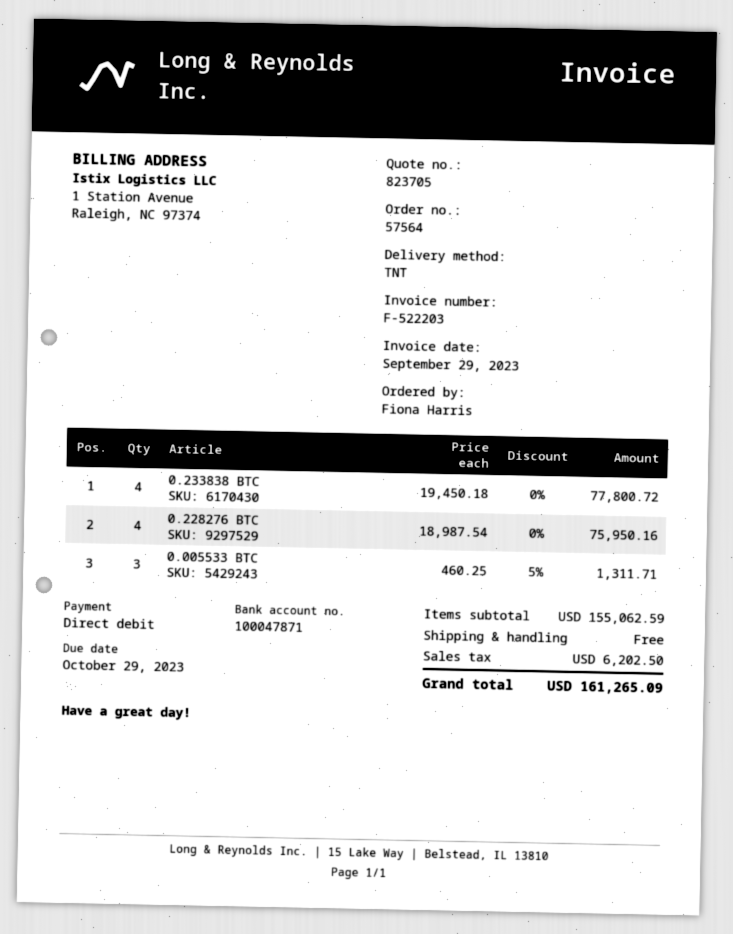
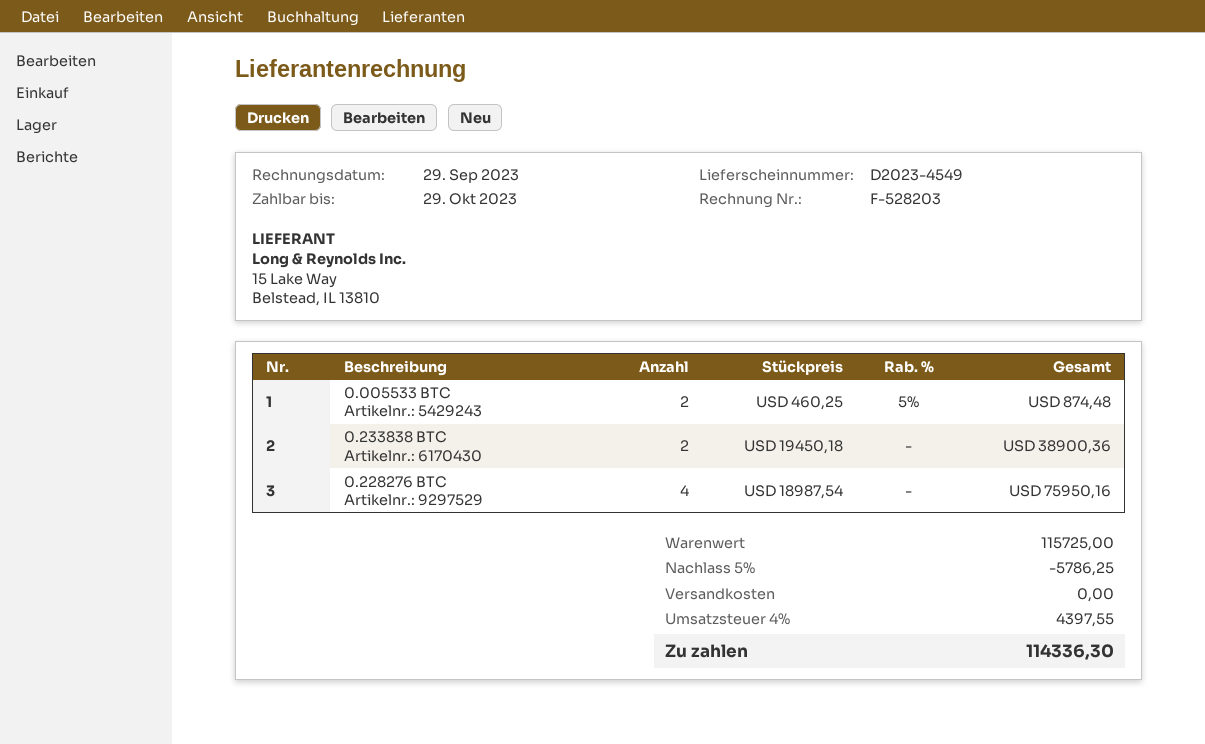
invoice number: F-522203 -> F-528203
0.233838 BTC: 4 x 19450.18 = 77800.72 -> 2 x 19450.18 = 38900.36
0.005533 BTC: 3 x 460.25 - 5% = 1311.71 -> 2 x 460.25 - 5% = 874.48
subtotal: 155062.59 -> 115725.00
discount: none -> 5% = 5786.25
tax: 6202.50 -> 4397.55
total: 161265.09 -> 114336.30

